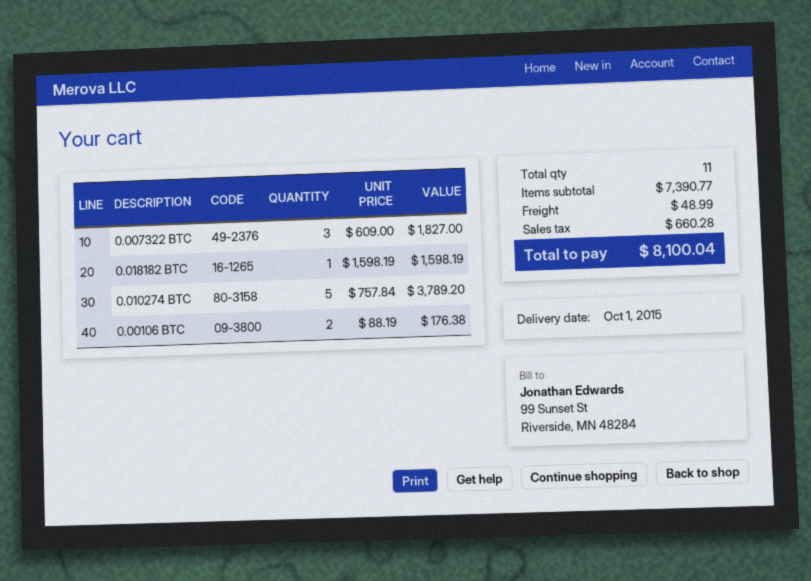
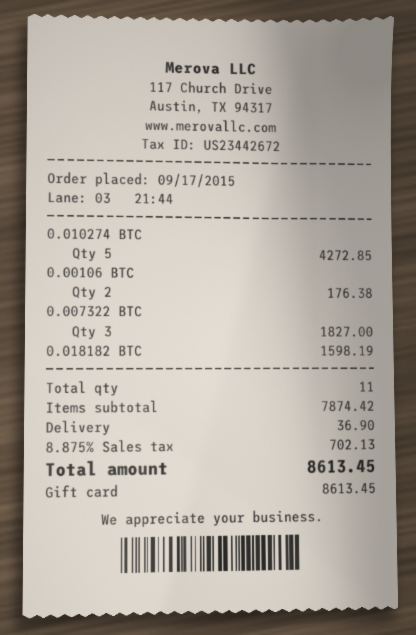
0.010274 BTC: 5 for 3789.20 -> 5 for 4272.85
subtotal: 7390.77 -> 7874.42
shipping: 48.99 -> 36.90
tax: 660.28 -> 702.13
total: 8100.04 -> 8613.45

